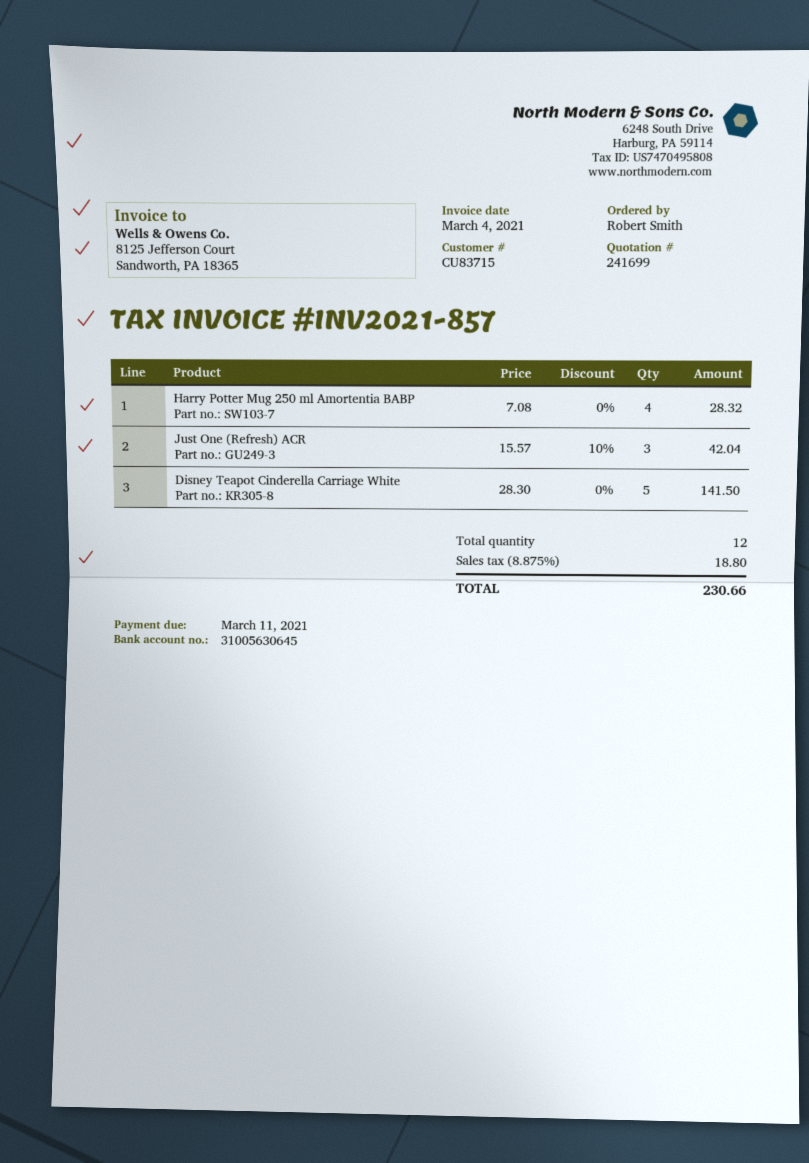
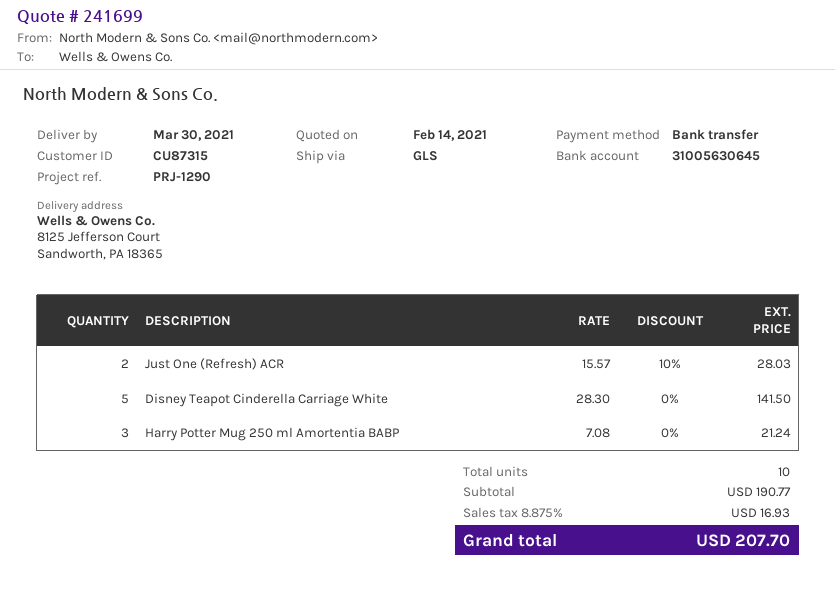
customer number: CU83715 -> CU87315
Harry Potter Mug 250 ml Amortentia BABP: 4 x 7.08 = 28.32 -> 3 x 7.08 = 21.24
Just One (Refresh) ACR: 3 x 15.57 - 10% = 42.04 -> 2 x 15.57 - 10% = 28.03
total quantity: 12 -> 10
tax: 8.875% = 18.80 -> 8.875% = 16.93
total: 230.66 -> 207.70

